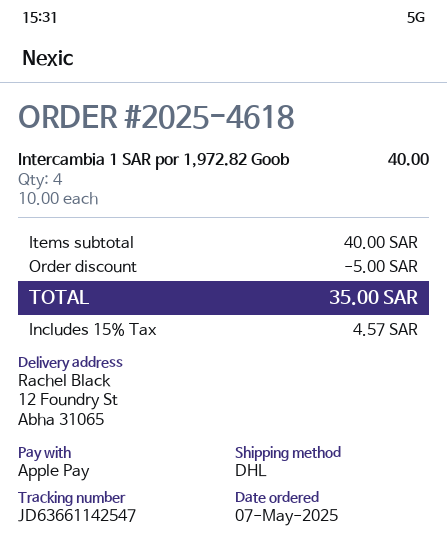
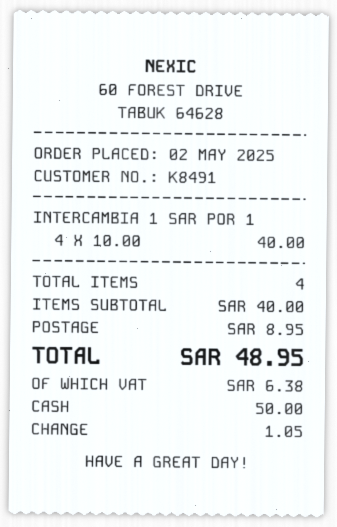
order date: 2025-05-07 -> 2025-05-02
payment method: Apple Pay -> cash
discount: 5.00 -> none
shipping: none -> 8.95
tax: 4.57 -> 6.38
total: 35.00 -> 48.95

